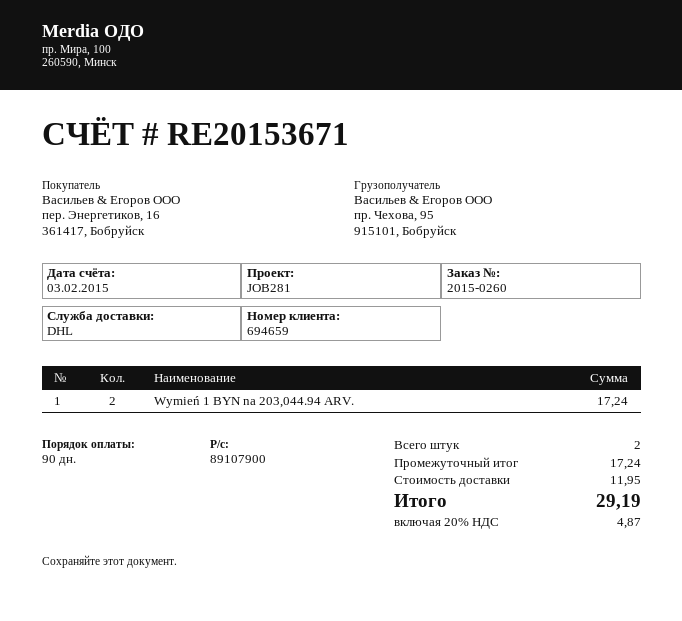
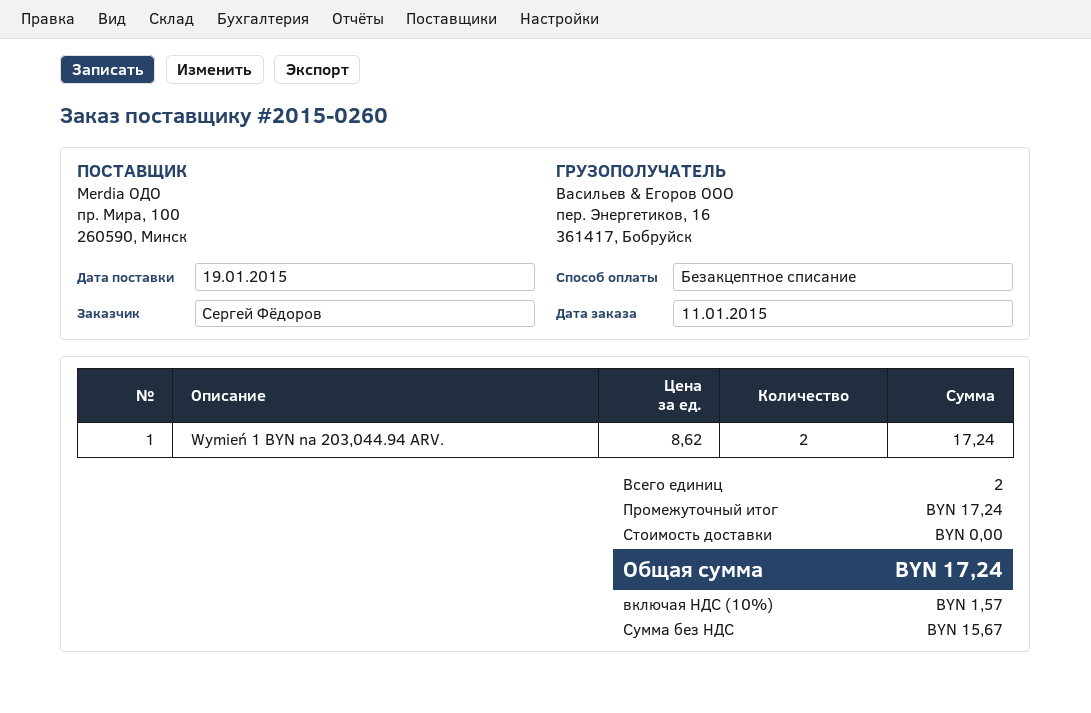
ship to: пр. Чехова, 95, 915101, Бобруйск -> пер. Энергетиков, 16, 361417, Бобруйск
shipping: 11.95 -> 0.00
tax: 20% = 4.87 -> 10% = 1.57
total: 29.19 -> 17.24

